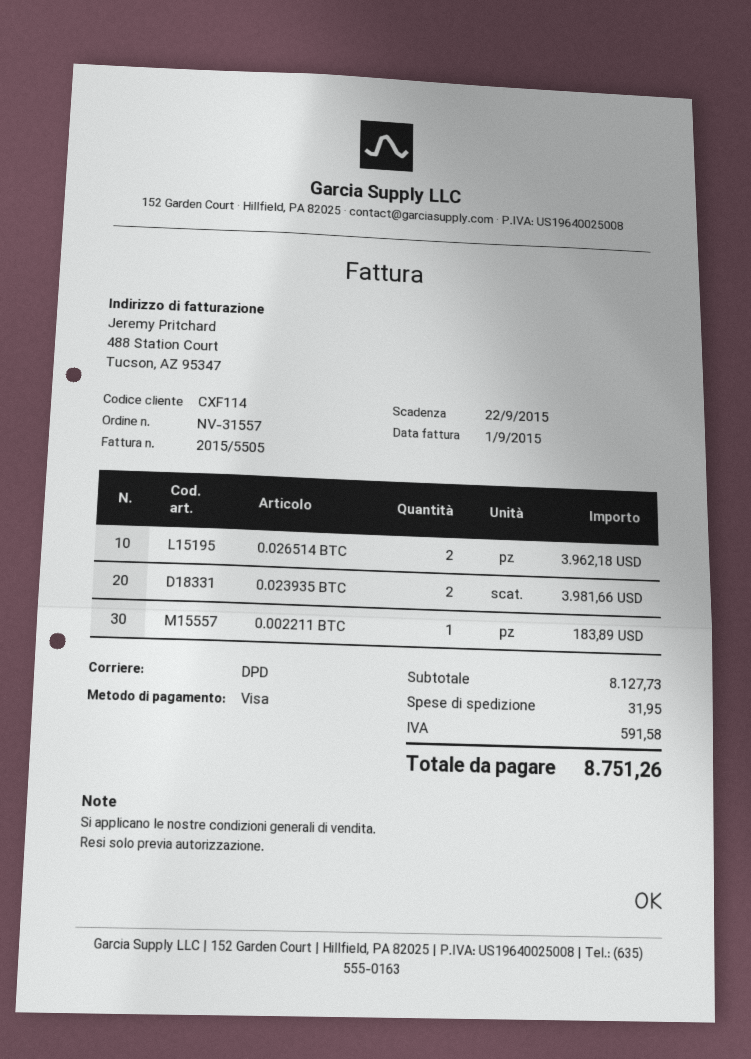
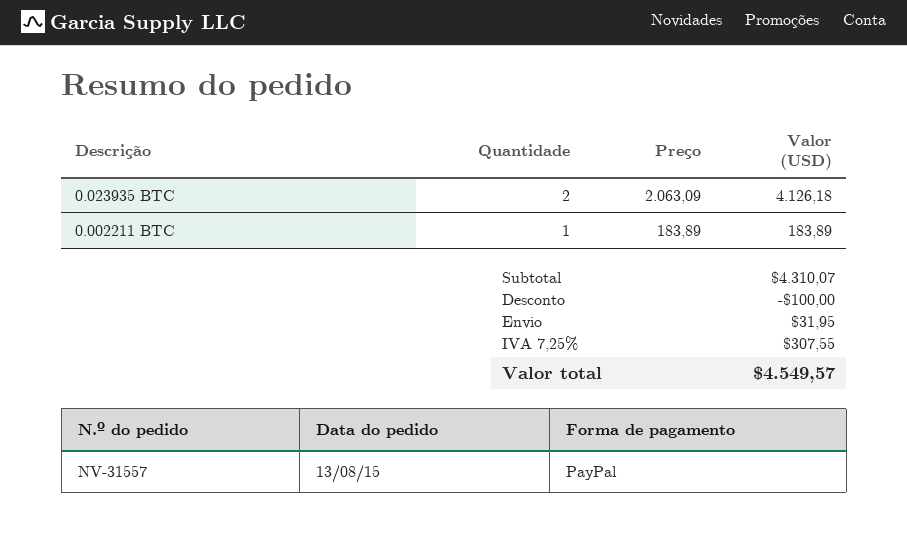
payment method: Visa -> PayPal
0.026514 BTC: 2 for 3962.18 -> none
0.023935 BTC: 2 for 3981.66 -> 2 for 4126.18
subtotal: 8127.73 -> 4310.07
discount: none -> 100.00
tax: 591.58 -> 307.55
total: 8751.26 -> 4549.57

